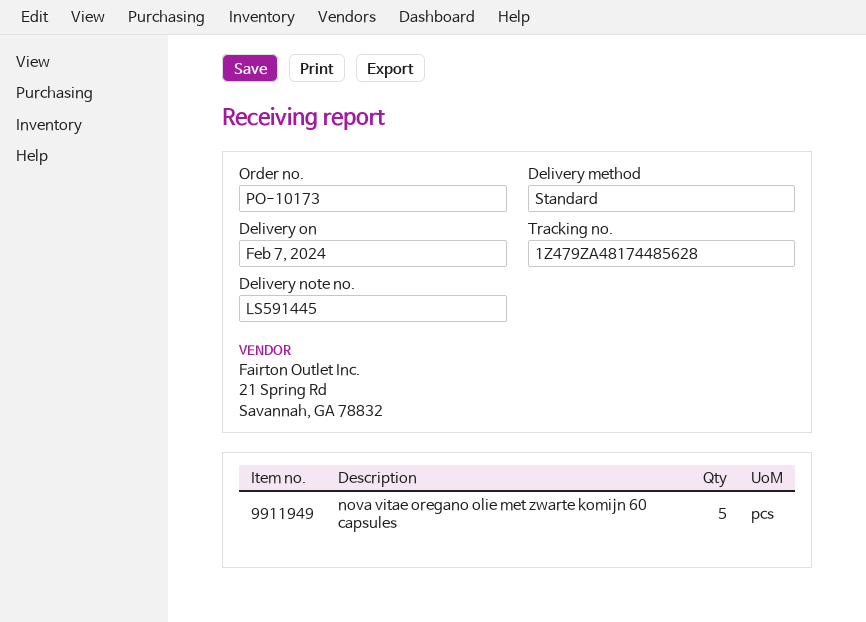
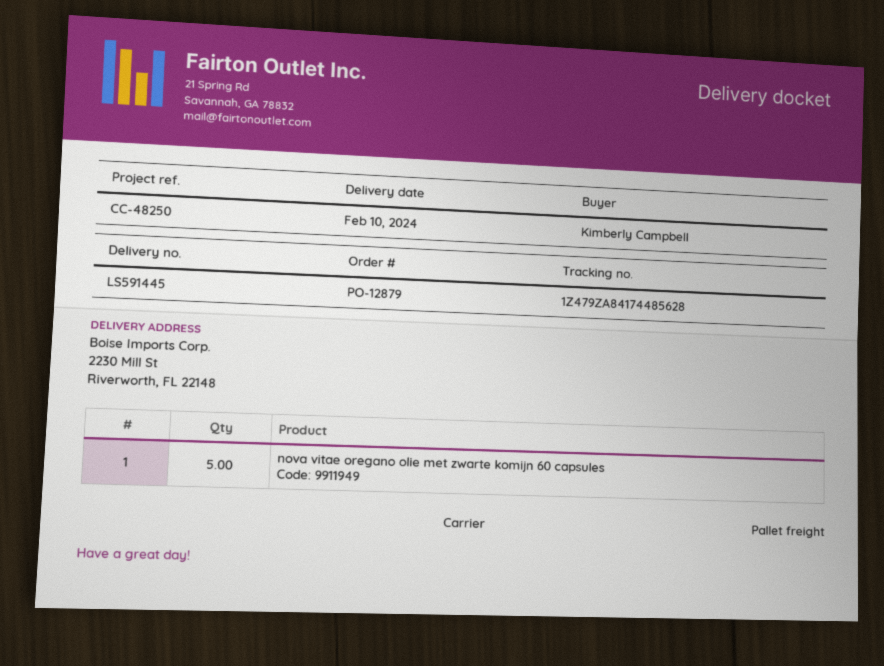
order number: PO-10173 -> PO-12879
delivery date: 2024-02-07 -> 2024-02-10
shipping method: standard -> pallet freight
tracking number: 1Z479ZA48174485628 -> 1Z479ZA84174485628

